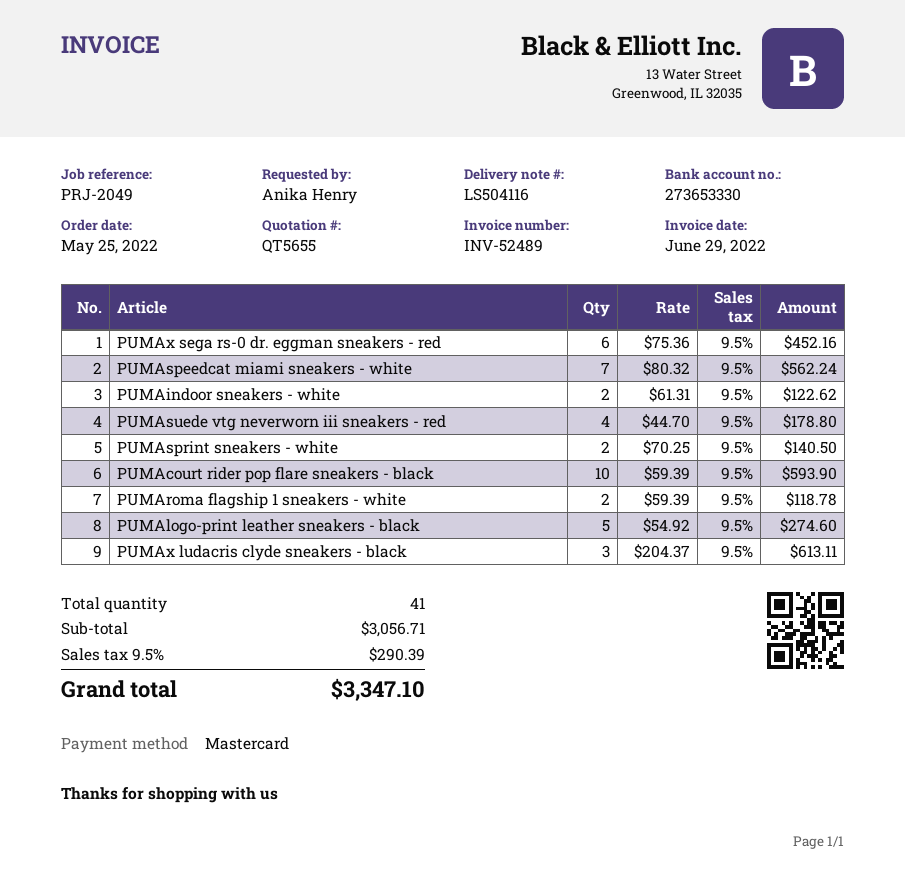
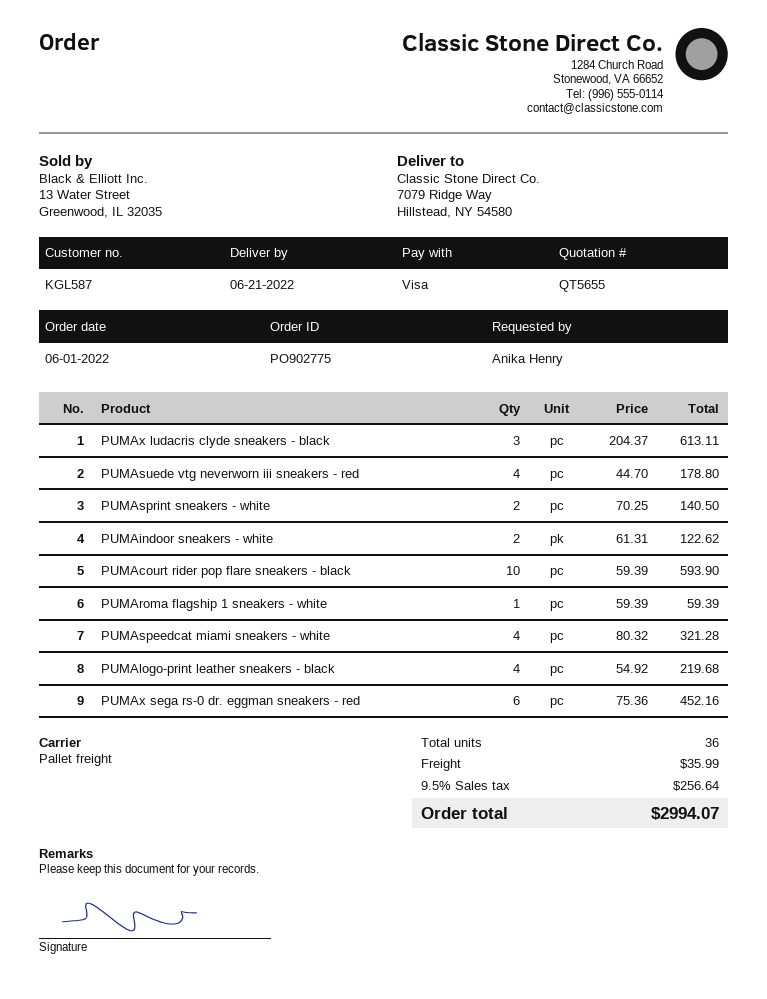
order date: 2022-05-25 -> 2022-06-01
payment method: Mastercard -> Visa
PUMAspeedcat miami sneakers - white: 7 x 80.32 = 562.24 -> 4 x 80.32 = 321.28
PUMAroma flagship 1 sneakers - white: 2 x 59.39 = 118.78 -> 1 x 59.39 = 59.39
PUMAlogo-print leather sneakers - black: 5 x 54.92 = 274.60 -> 4 x 54.92 = 219.68
total quantity: 41 -> 36
shipping: none -> 35.99
tax: 9.5% = 290.39 -> 9.5% = 256.64
total: 3347.10 -> 2994.07

